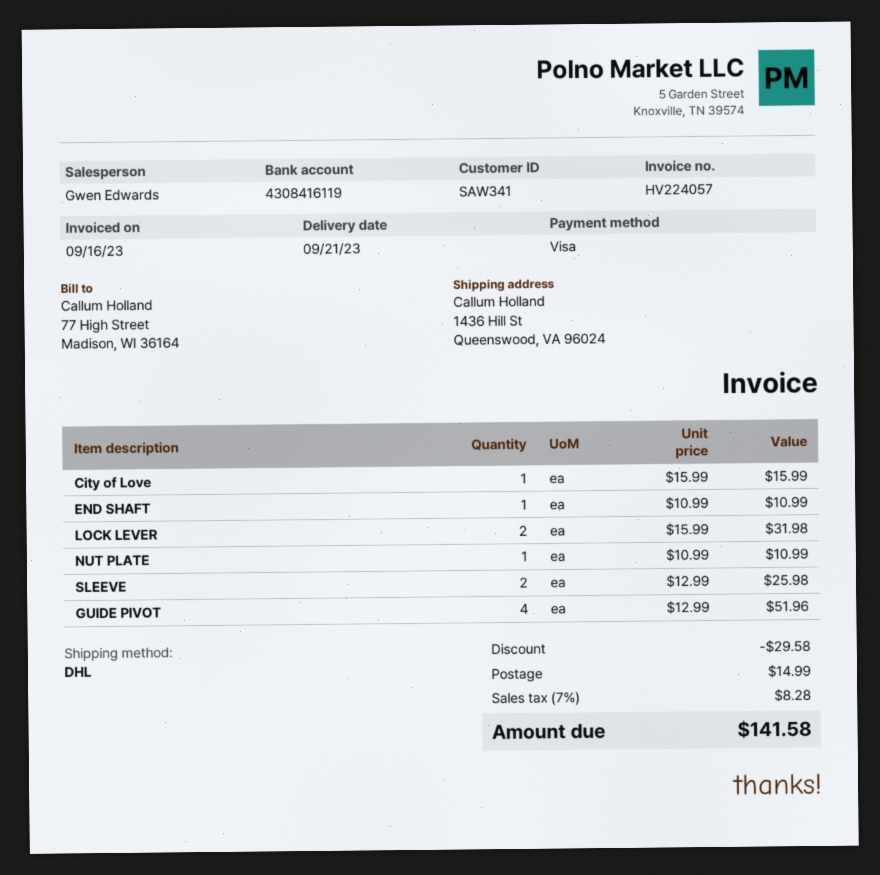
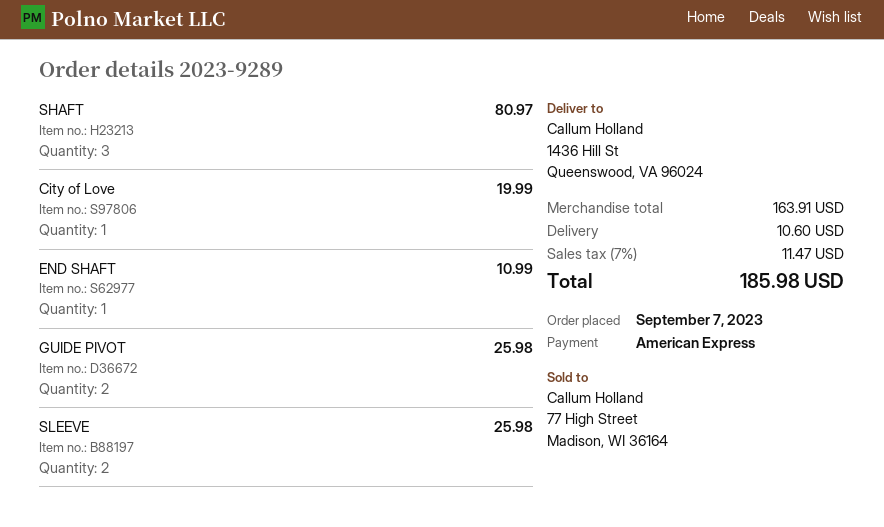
payment method: Visa -> American Express
City of Love: 1 for 15.99 -> 1 for 19.99
LOCK LEVER: 2 for 31.98 -> none
NUT PLATE: 1 for 10.99 -> none
GUIDE PIVOT: 4 for 51.96 -> 2 for 25.98
SHAFT: none -> 3 for 80.97
discount: 29.58 -> none
shipping: 14.99 -> 10.60
tax: 7% = 8.28 -> 7% = 11.47
total: 141.58 -> 185.98

